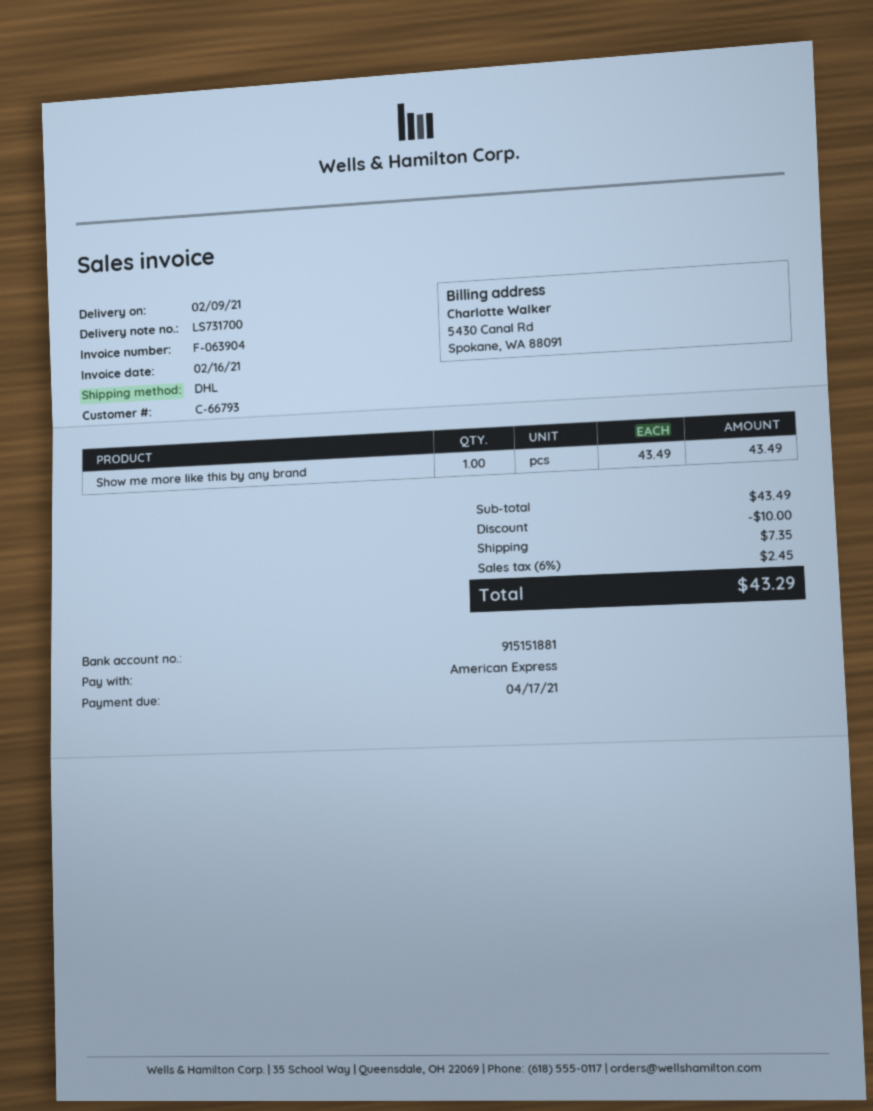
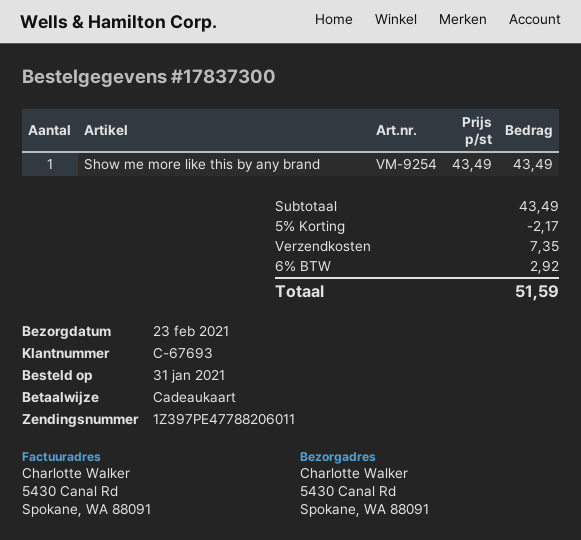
delivery date: 2021-02-09 -> 2021-02-23
customer number: C-66793 -> C-67693
payment method: American Express -> gift card
discount: 10.00 -> 2.17
tax: 6% = 2.45 -> 6% = 2.92
total: 43.29 -> 51.59

